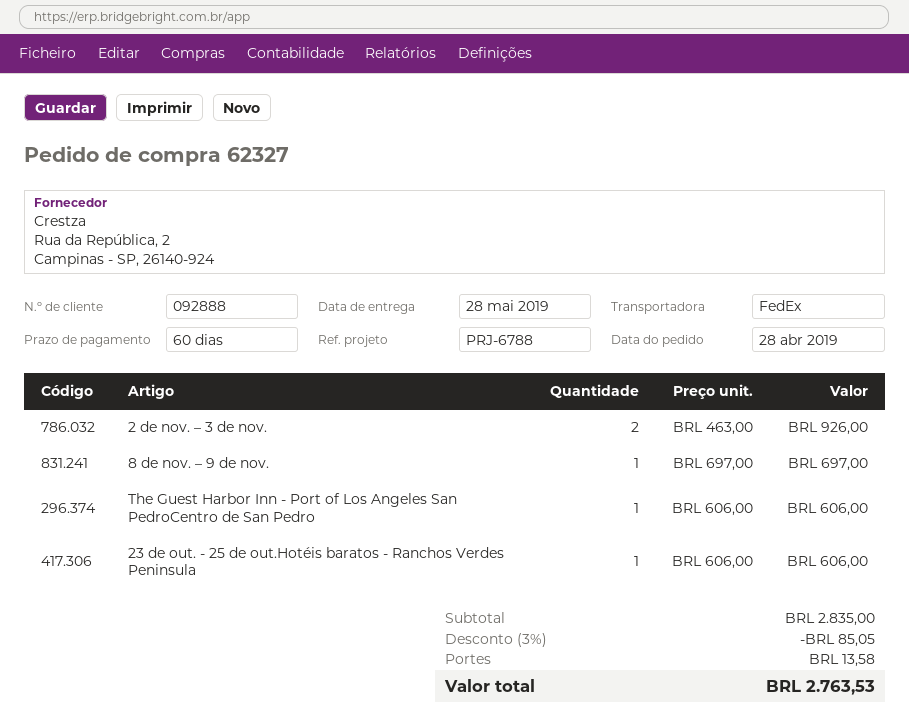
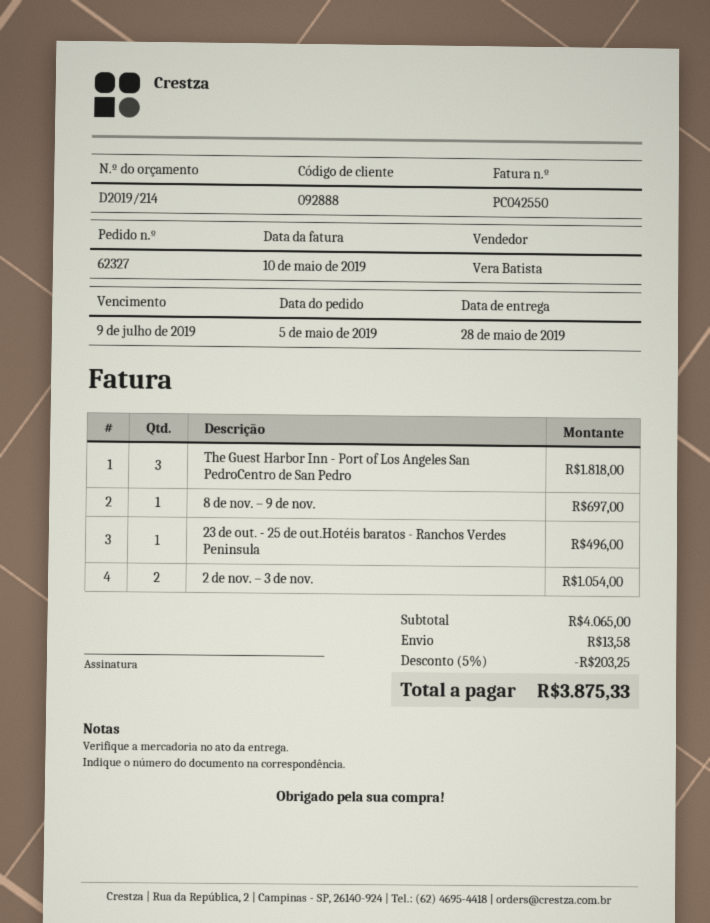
order date: 2019-04-28 -> 2019-05-05
2 de nov. – 3 de nov.: 2 for 926.00 -> 2 for 1054.00
The Guest Harbor Inn - Port of Los Angeles San PedroCentro de San Pedro: 1 for 606.00 -> 3 for 1818.00
23 de out. - 25 de out.Hotéis baratos - Ranchos Verdes Peninsula: 1 for 606.00 -> 1 for 496.00
subtotal: 2835.00 -> 4065.00
discount: 3% = 85.05 -> 5% = 203.25
total: 2763.53 -> 3875.33

